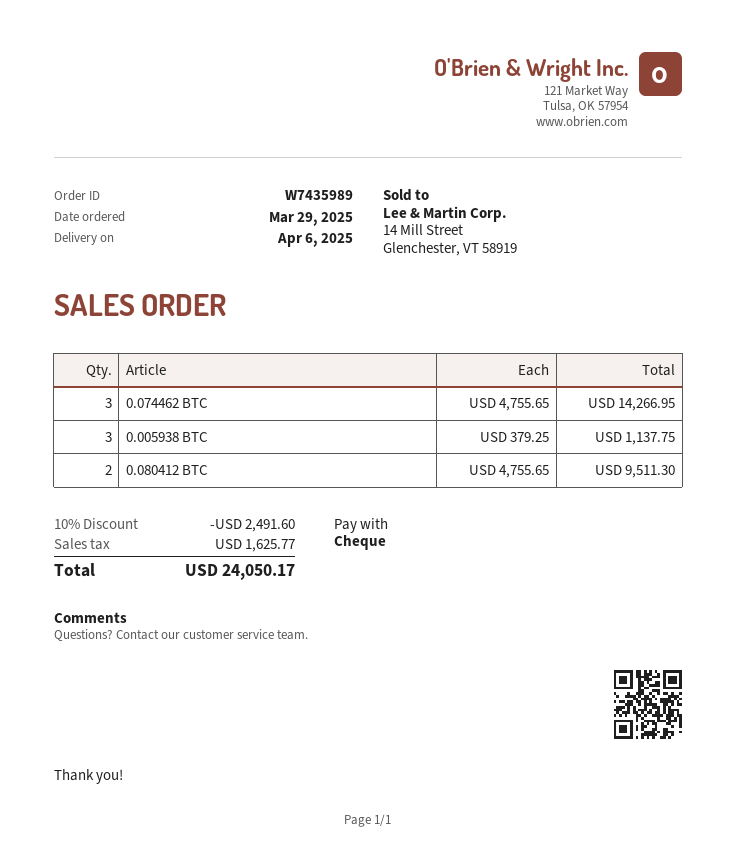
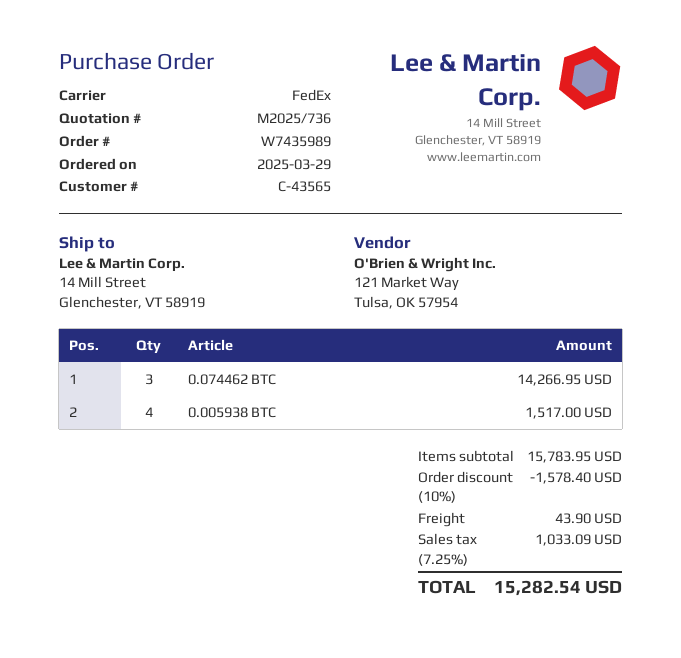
0.005938 BTC: 3 for 1137.75 -> 4 for 1517.00
0.080412 BTC: 2 for 9511.30 -> none
discount: 10% = 2491.60 -> 10% = 1578.40
shipping: none -> 43.90
tax: 1625.77 -> 1033.09
total: 24050.17 -> 15282.54

